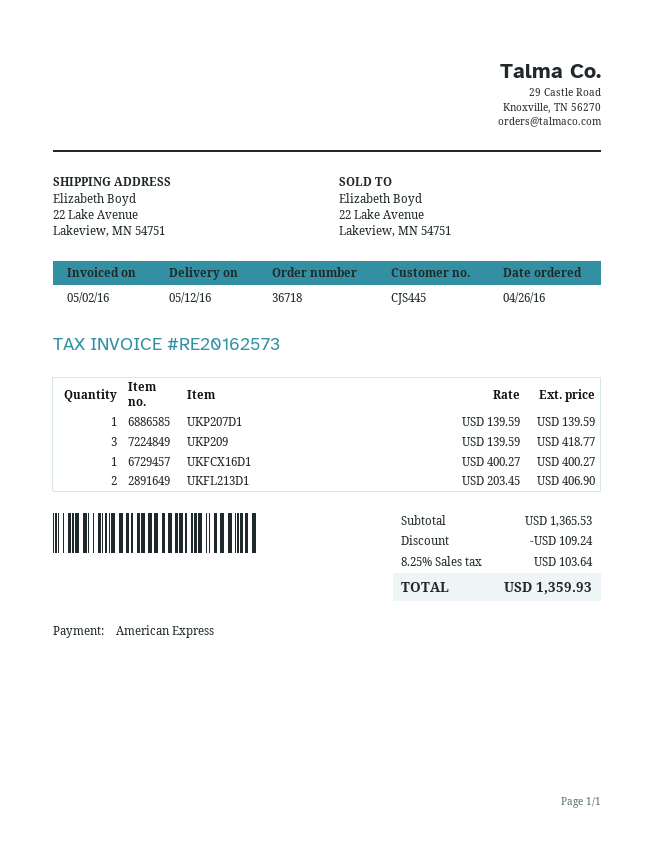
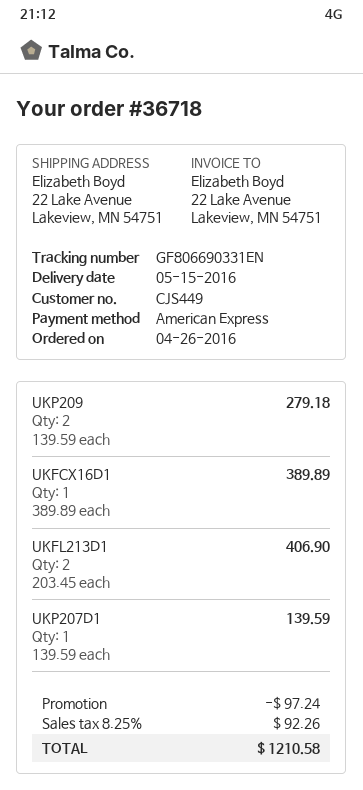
delivery date: 2016-05-12 -> 2016-05-15
customer number: CJS445 -> CJS449
UKP209: 3 x 139.59 = 418.77 -> 2 x 139.59 = 279.18
UKFCX16D1: 1 x 400.27 = 400.27 -> 1 x 389.89 = 389.89
discount: 109.24 -> 97.24
tax: 8.25% = 103.64 -> 8.25% = 92.26
total: 1359.93 -> 1210.58

